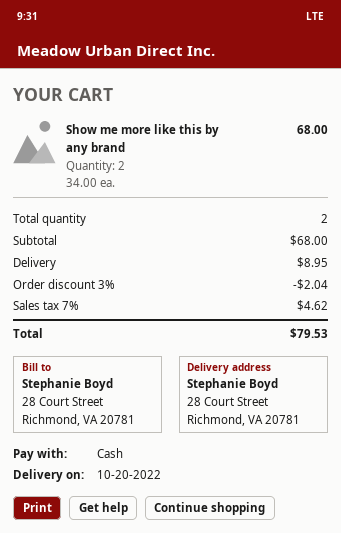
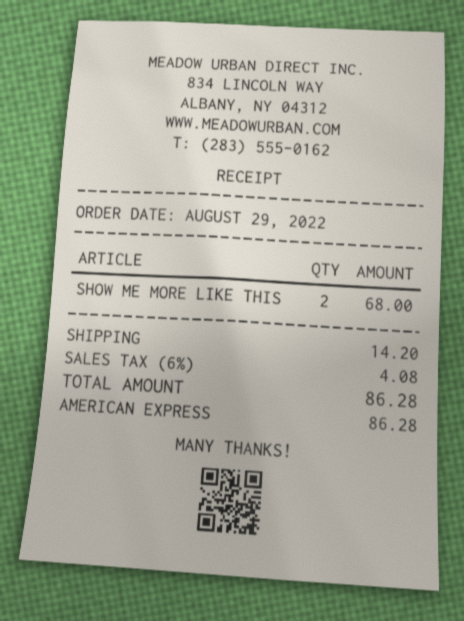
payment method: cash -> American Express
discount: 3% = 2.04 -> none
shipping: 8.95 -> 14.20
tax: 7% = 4.62 -> 6% = 4.08
total: 79.53 -> 86.28

